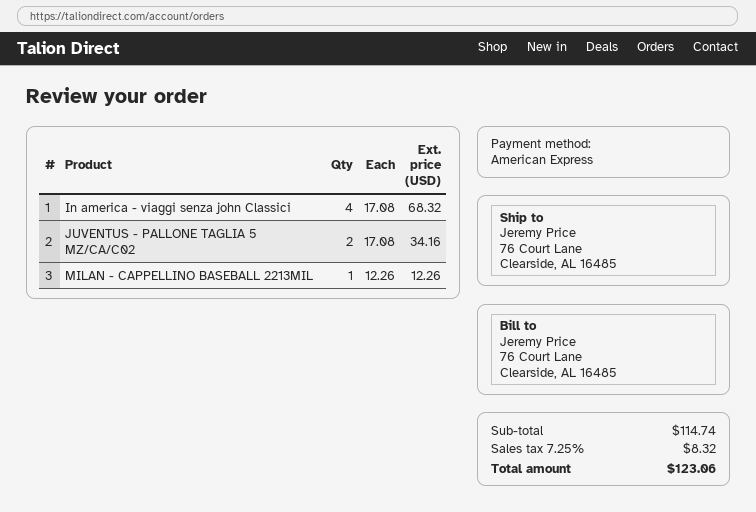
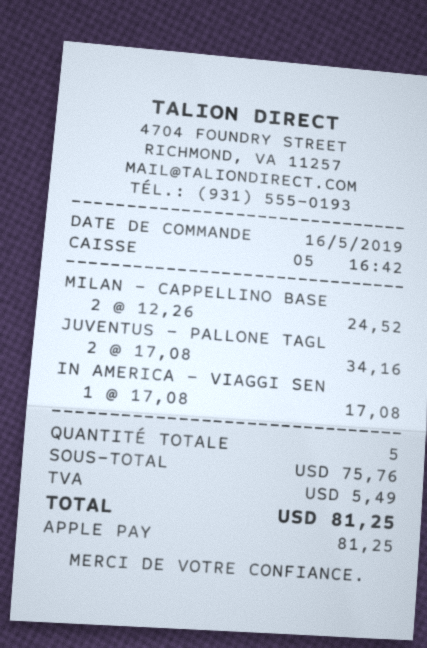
payment method: American Express -> Apple Pay
In america - viaggi senza john Classici: 4 x 17.08 = 68.32 -> 1 x 17.08 = 17.08
MILAN - CAPPELLINO BASEBALL 2213MIL: 1 x 12.26 = 12.26 -> 2 x 12.26 = 24.52
subtotal: 114.74 -> 75.76
tax: 8.32 -> 5.49
total: 123.06 -> 81.25

